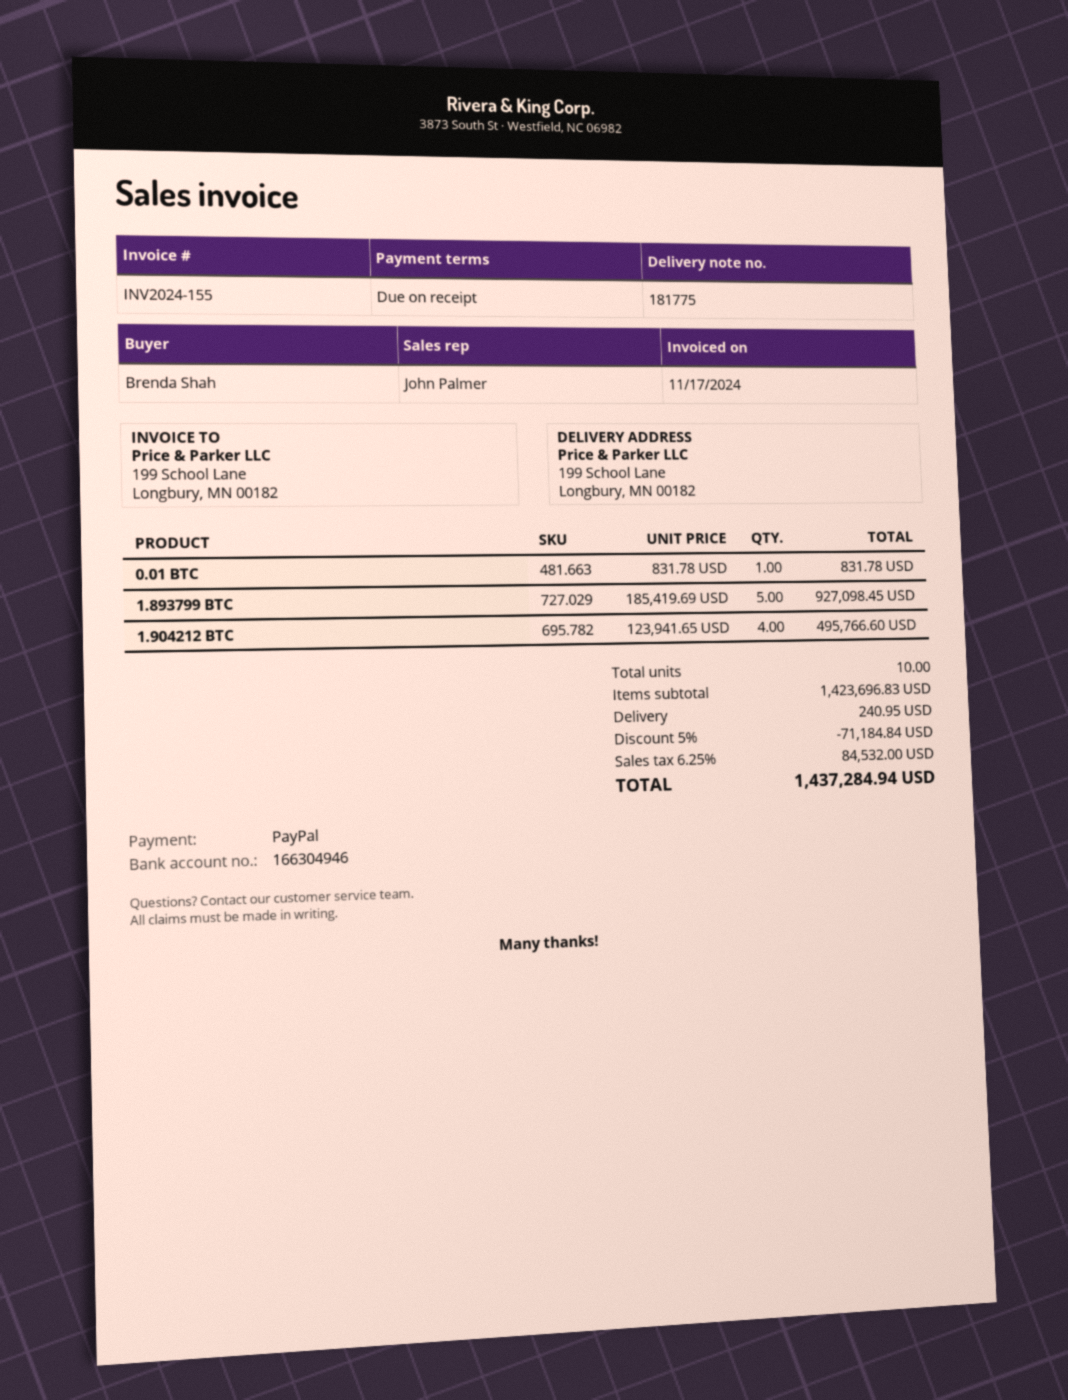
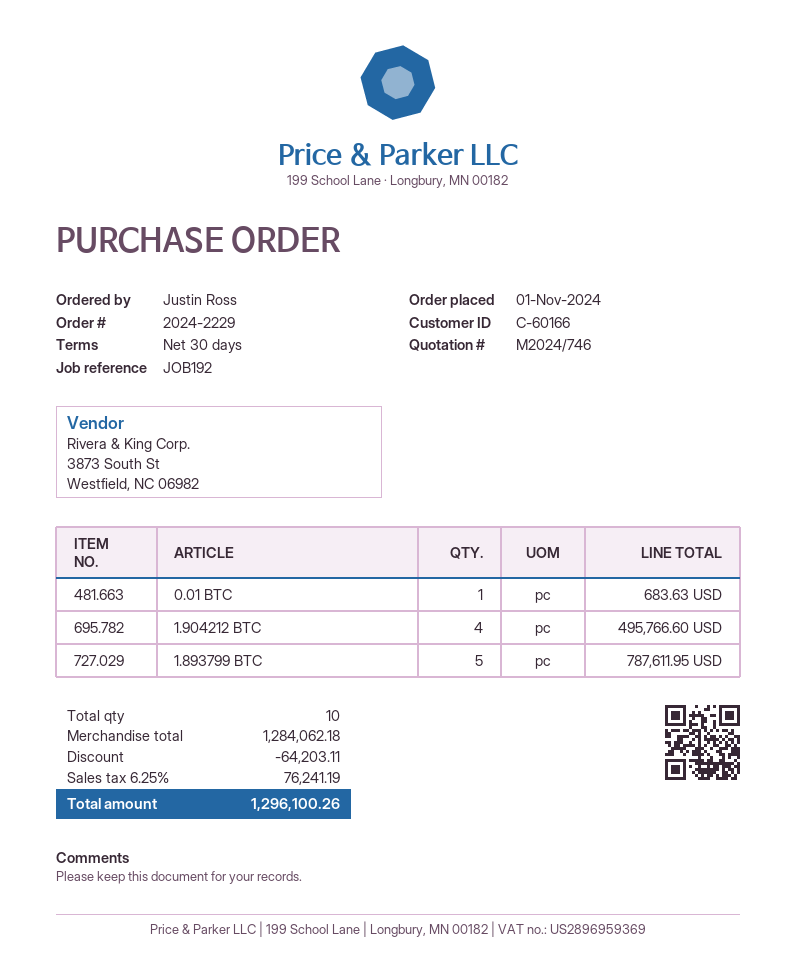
payment terms: on receipt -> 30 days
ordered by: Brenda Shah -> Justin Ross
0.01 BTC: 1 for 831.78 -> 1 for 683.63
1.893799 BTC: 5 for 927098.45 -> 5 for 787611.95
subtotal: 1423696.83 -> 1284062.18
discount: 71184.84 -> 64203.11
shipping: 240.95 -> none
tax: 6.25% = 84532.00 -> 6.25% = 76241.19
total: 1437284.94 -> 1296100.26

